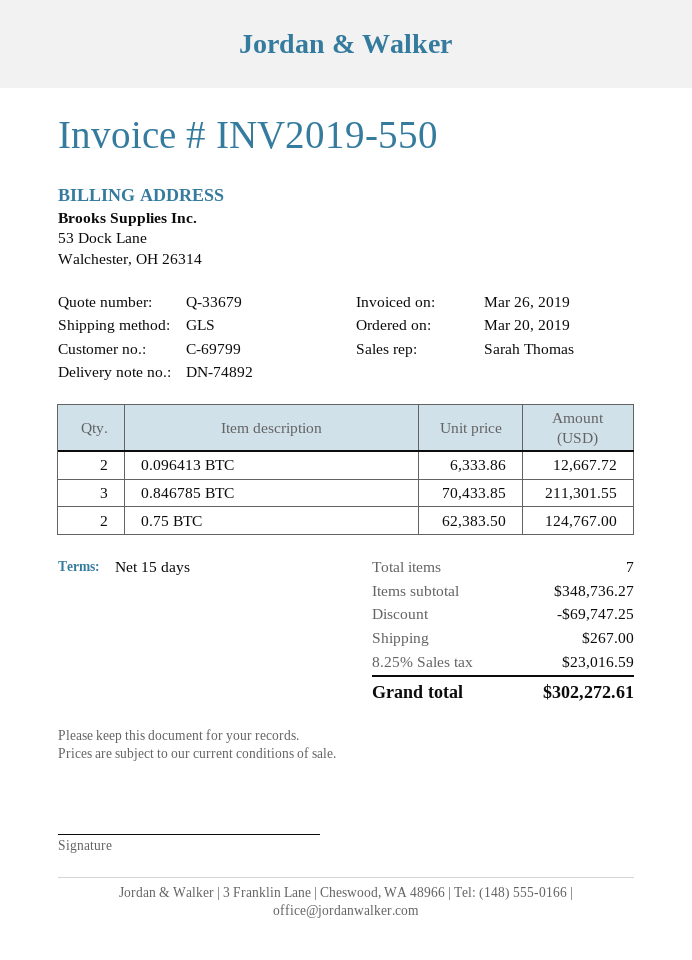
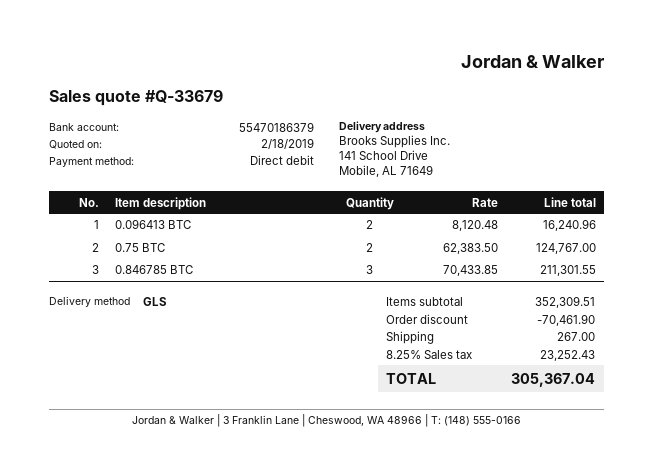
0.096413 BTC: 2 x 6333.86 = 12667.72 -> 2 x 8120.48 = 16240.96
subtotal: 348736.27 -> 352309.51
discount: 69747.25 -> 70461.90
tax: 8.25% = 23016.59 -> 8.25% = 23252.43
total: 302272.61 -> 305367.04

